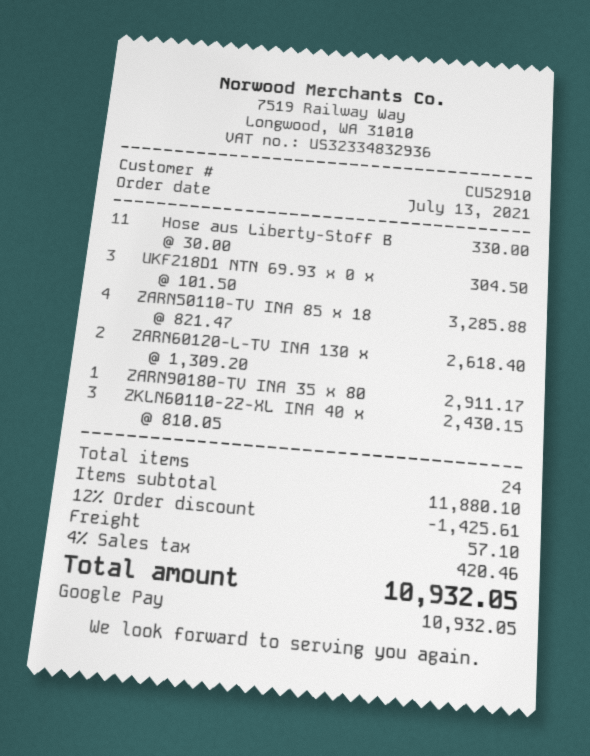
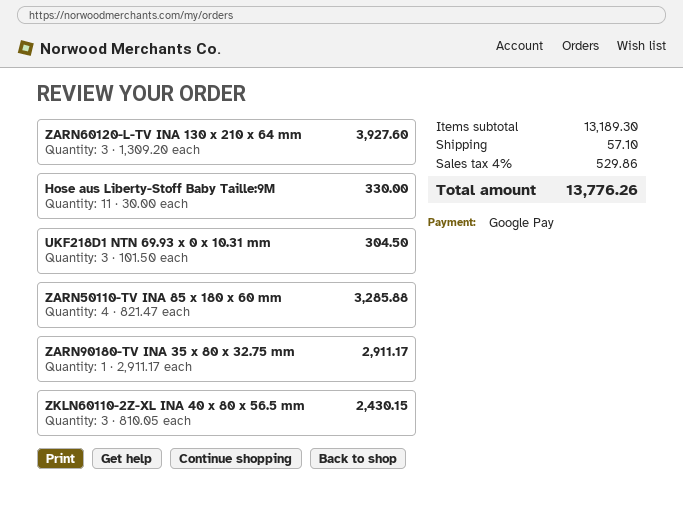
ZARN60120-L-TV INA 130 x: 2 x 1309.20 = 2618.40 -> 3 x 1309.20 = 3927.60
subtotal: 11880.10 -> 13189.30
discount: 12% = 1425.61 -> none
tax: 4% = 420.46 -> 4% = 529.86
total: 10932.05 -> 13776.26

